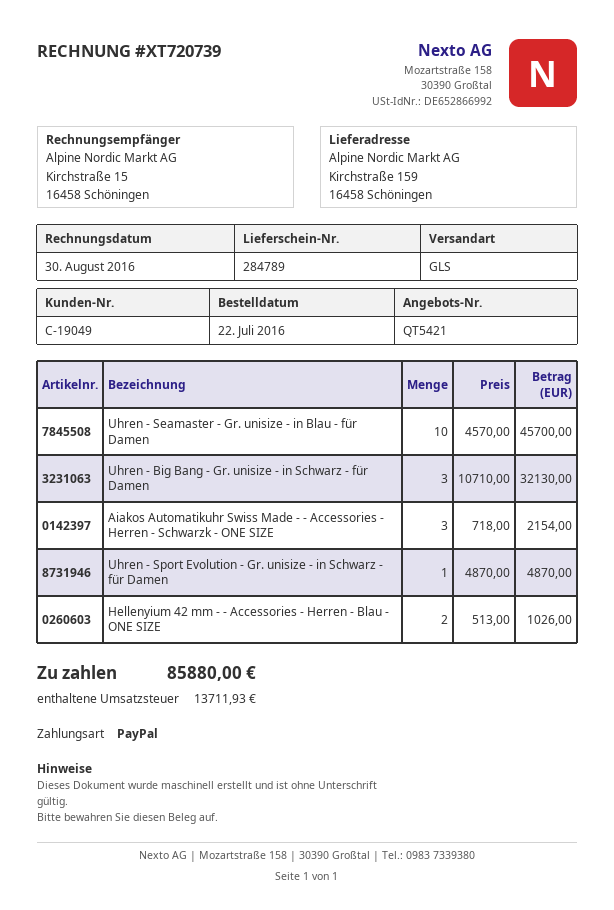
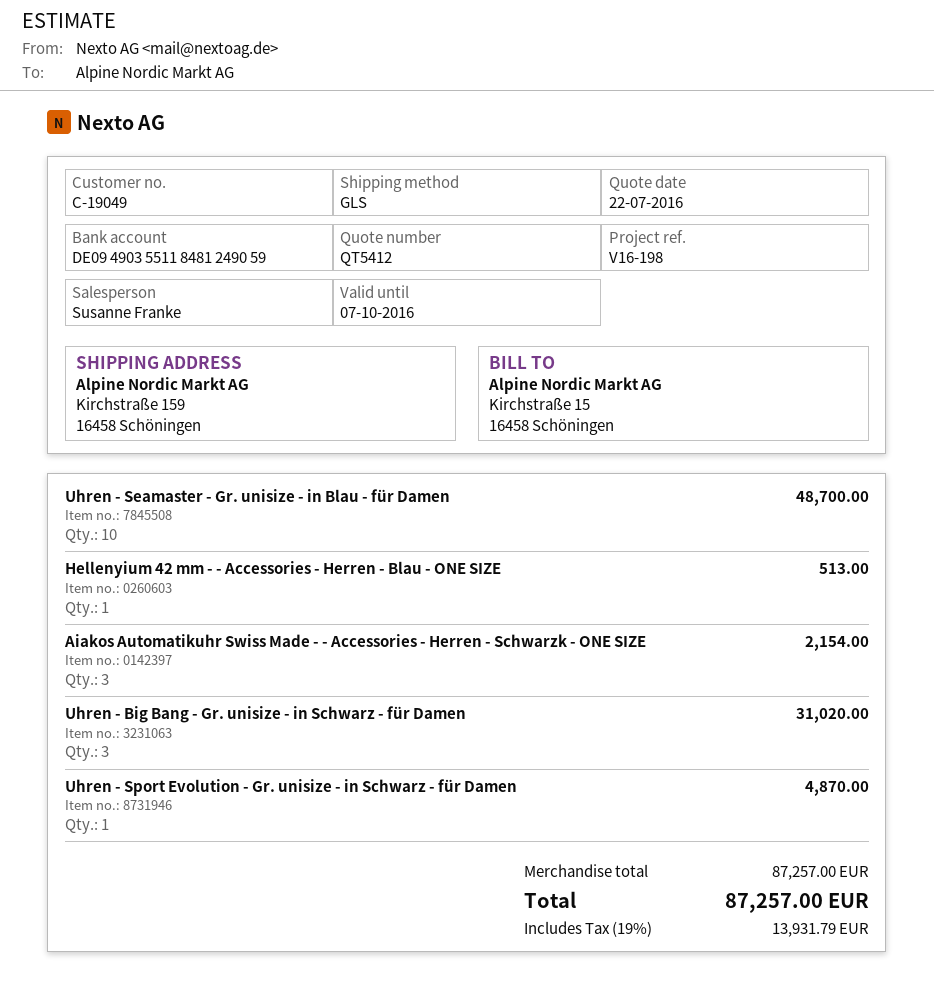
quote number: QT5421 -> QT5412
Uhren - Seamaster - Gr. unisize - in Blau - für Damen: 10 for 45700.00 -> 10 for 48700.00
Uhren - Big Bang - Gr. unisize - in Schwarz - für Damen: 3 for 32130.00 -> 3 for 31020.00
Hellenyium 42 mm - - Accessories - Herren - Blau - ONE SIZE: 2 for 1026.00 -> 1 for 513.00
tax: 13711.93 -> 13931.79
total: 85880.00 -> 87257.00

